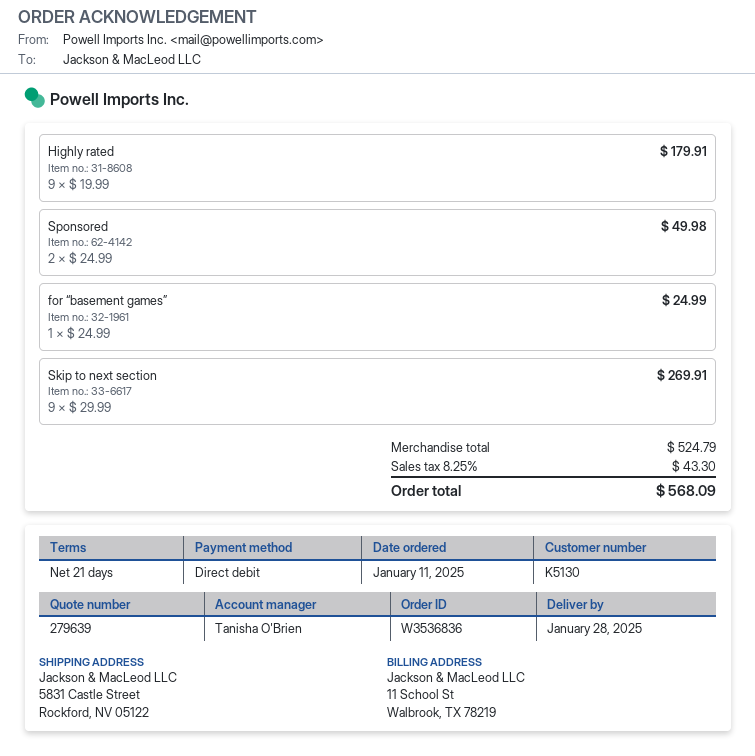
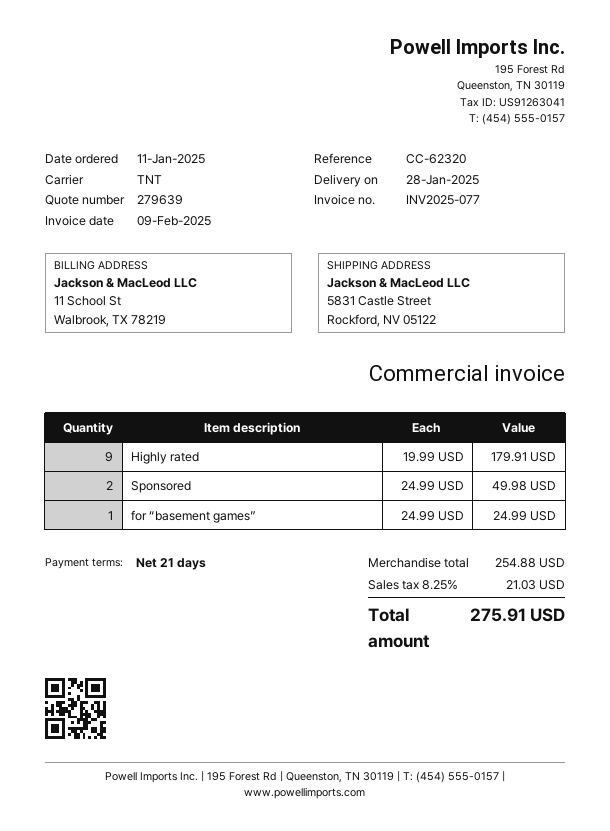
Skip to next section: 9 x 29.99 = 269.91 -> none
subtotal: 524.79 -> 254.88
tax: 8.25% = 43.30 -> 8.25% = 21.03
total: 568.09 -> 275.91

